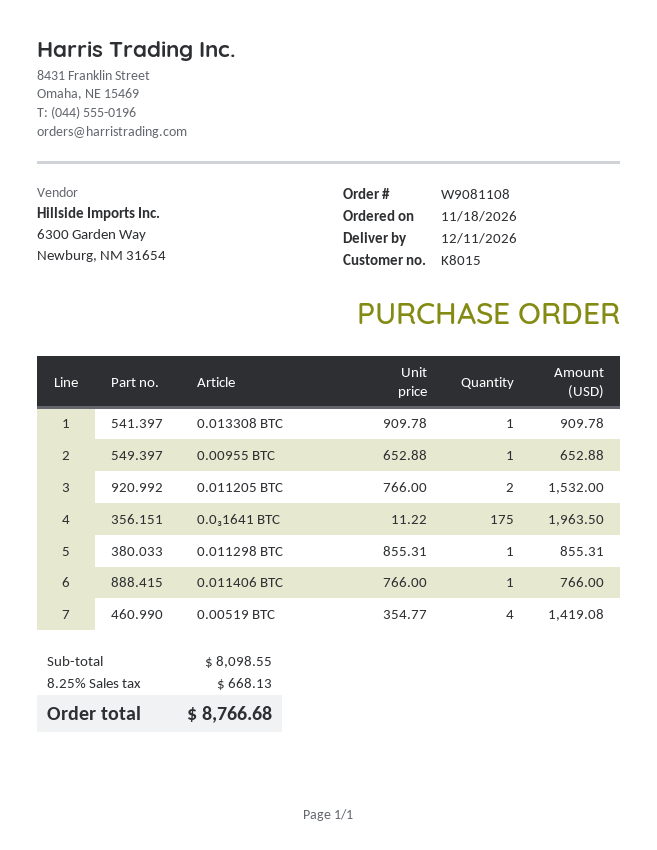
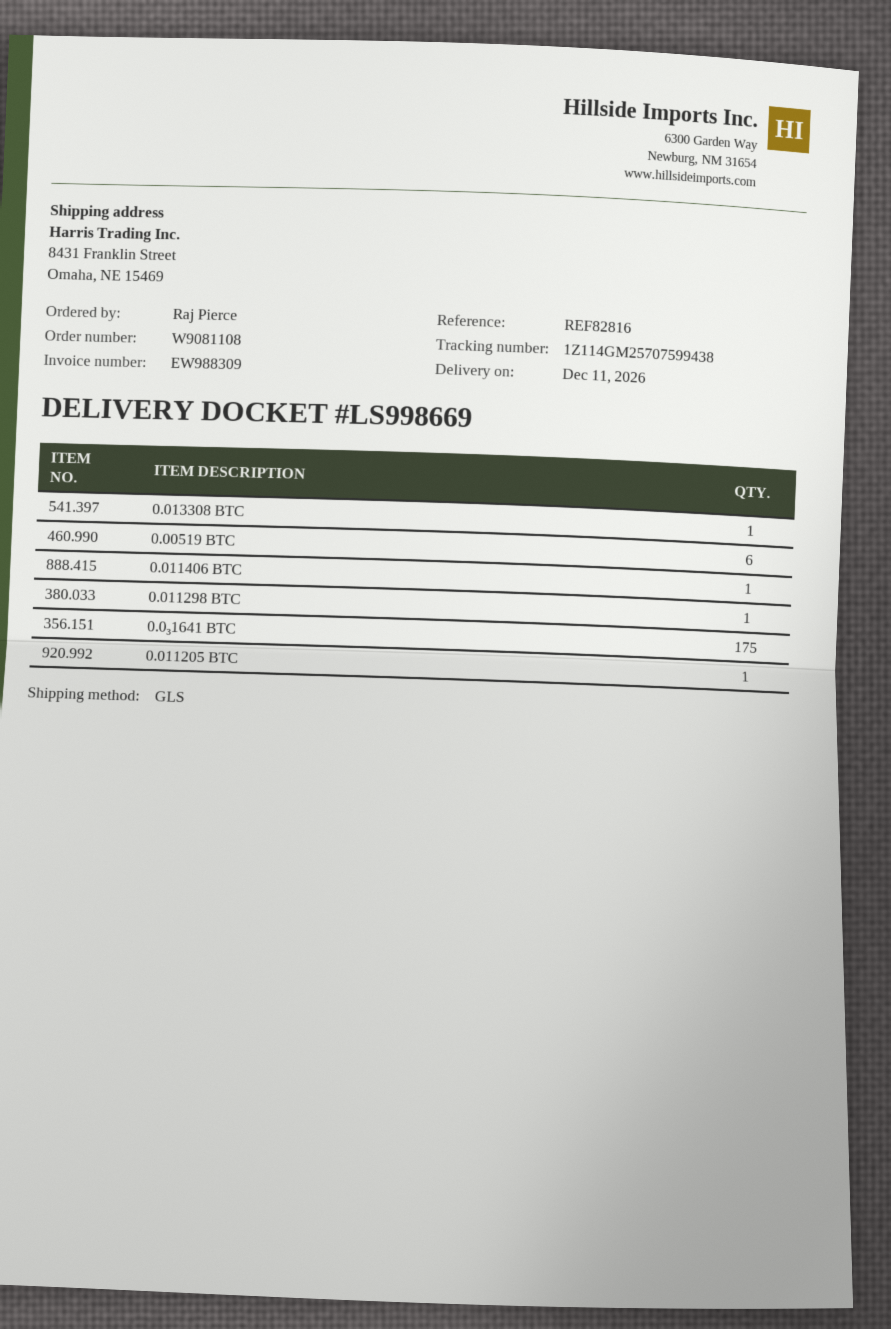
0.00955 BTC: 1 -> none
0.011205 BTC: 2 -> 1
0.00519 BTC: 4 -> 6

